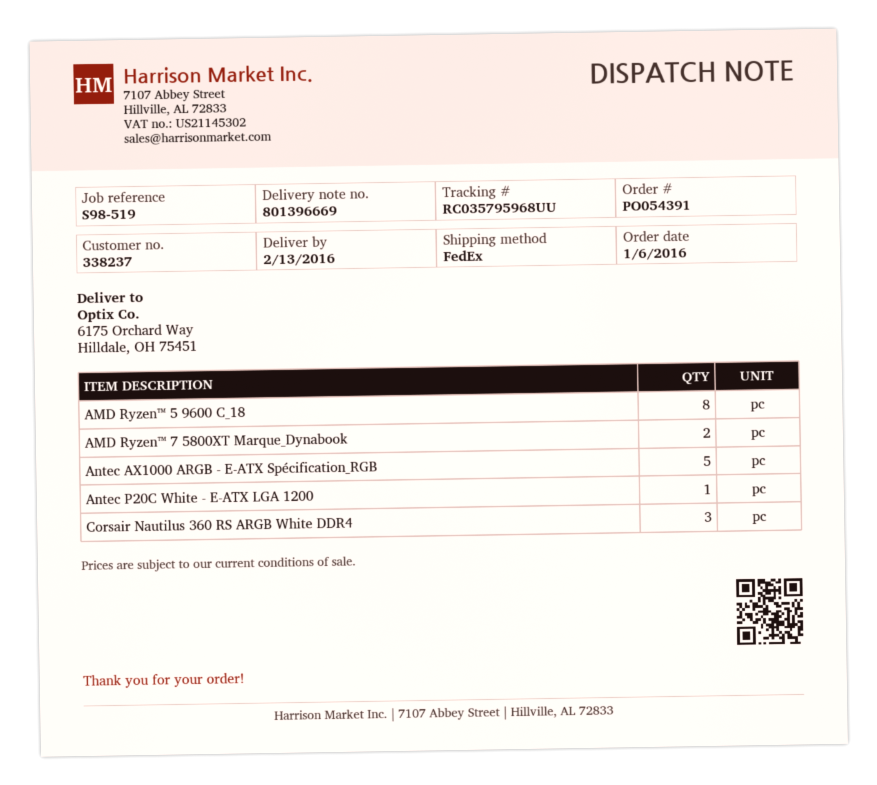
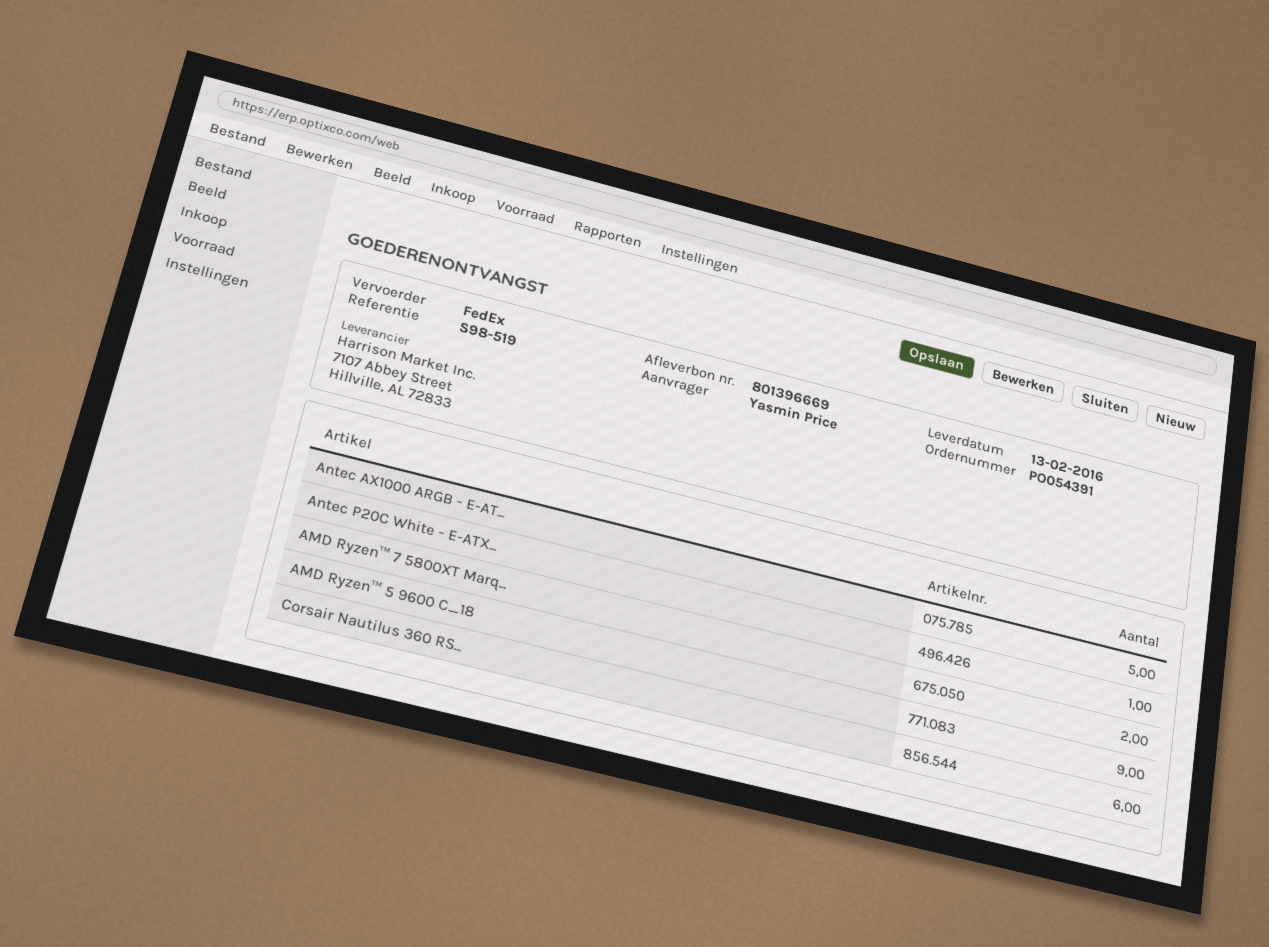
AMD Ryzen™ 5 9600 C_18: 8 -> 9
Corsair Nautilus 360 RS ARGB White DDR4: 3 -> 6

